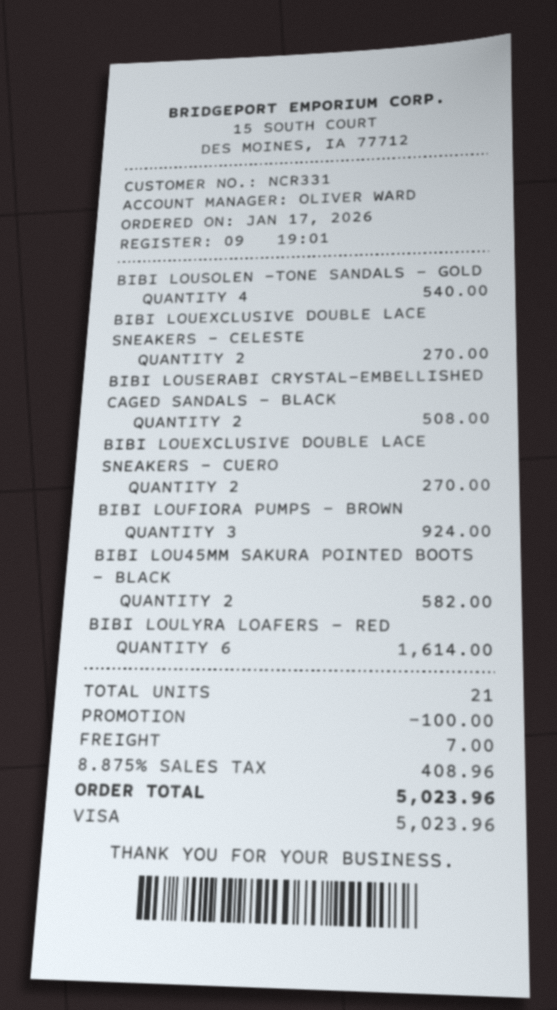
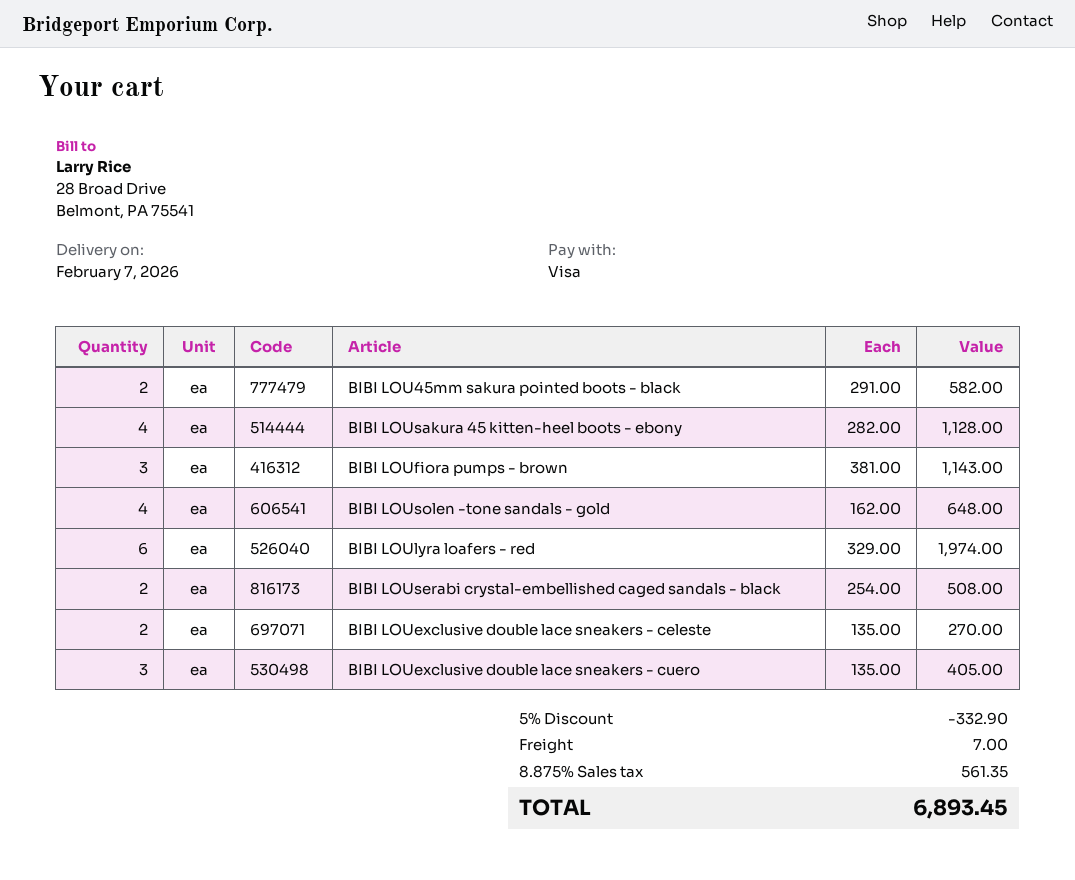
BIBI LOUSOLEN -TONE SANDALS - GOLD: 4 for 540.00 -> 4 for 648.00
BIBI LOUEXCLUSIVE DOUBLE LACE SNEAKERS - CUERO: 2 for 270.00 -> 3 for 405.00
BIBI LOUFIORA PUMPS - BROWN: 3 for 924.00 -> 3 for 1143.00
BIBI LOULYRA LOAFERS - RED: 6 for 1614.00 -> 6 for 1974.00
BIBI LOUsakura 45 kitten-heel boots - ebony: none -> 4 for 1128.00
discount: 100.00 -> 332.90
tax: 8.875% = 408.96 -> 8.875% = 561.35
total: 5023.96 -> 6893.45

